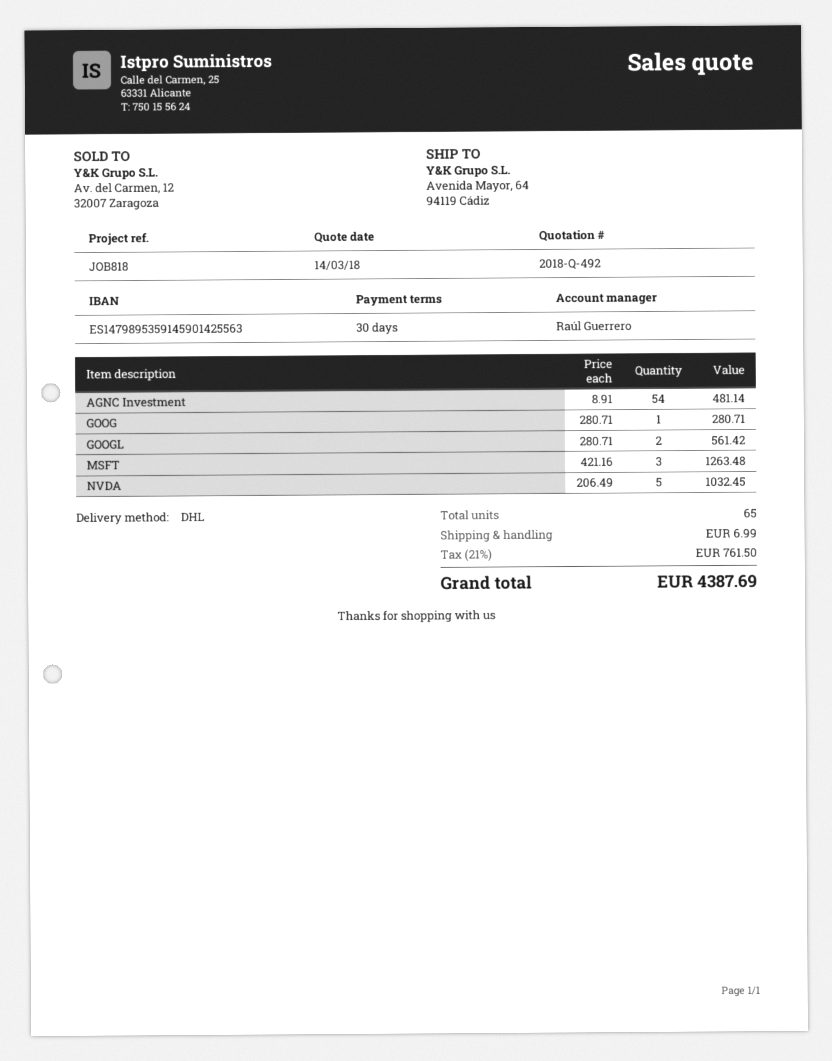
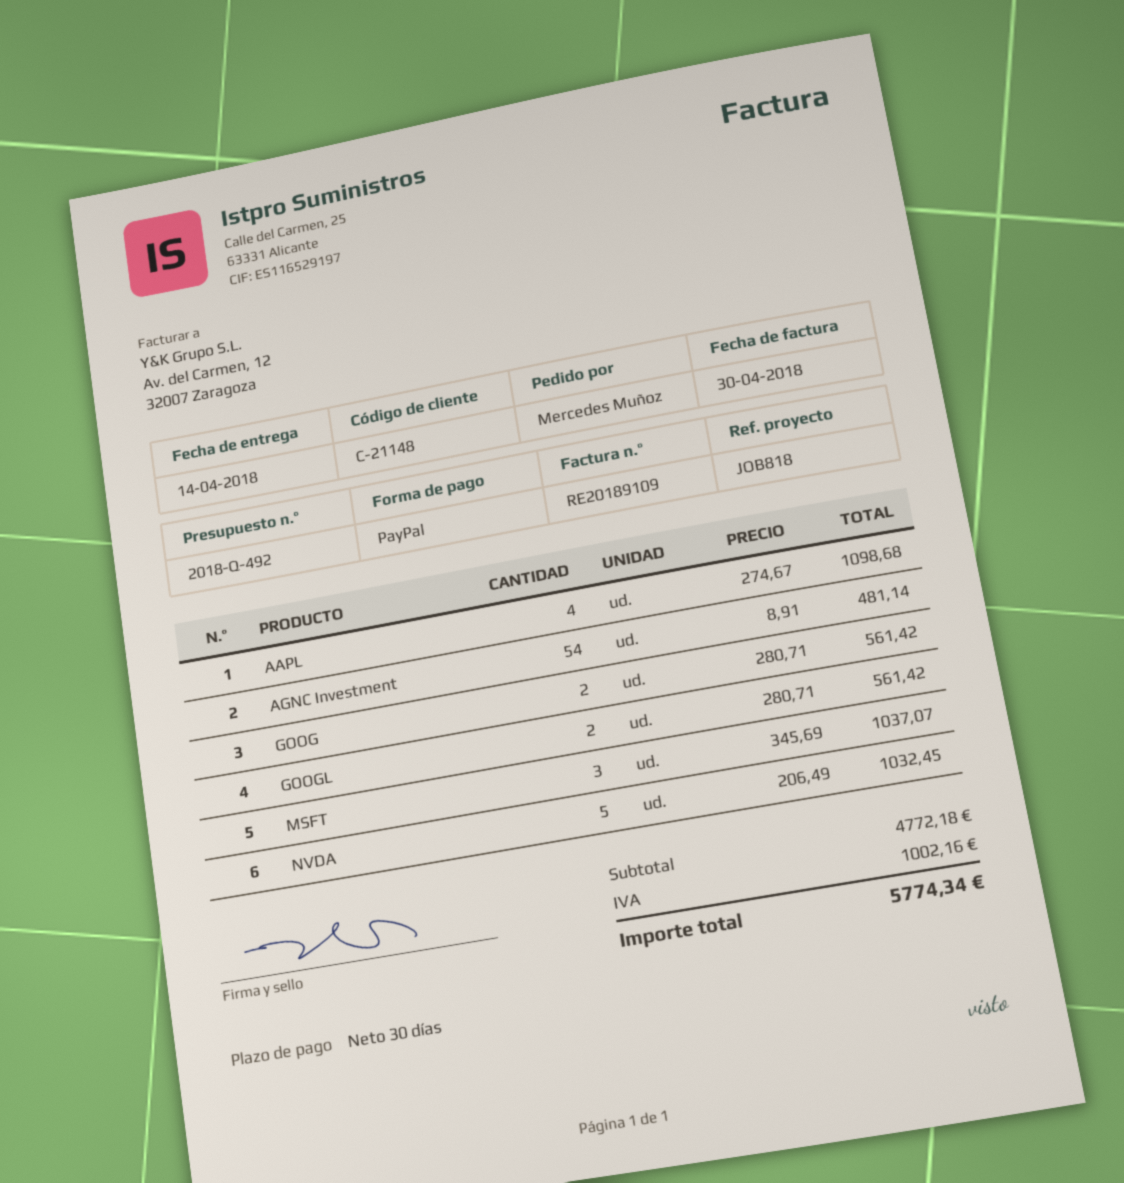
GOOG: 1 x 280.71 = 280.71 -> 2 x 280.71 = 561.42
MSFT: 3 x 421.16 = 1263.48 -> 3 x 345.69 = 1037.07
AAPL: none -> 4 x 274.67 = 1098.68
shipping: 6.99 -> none
tax: 761.50 -> 1002.16
total: 4387.69 -> 5774.34

